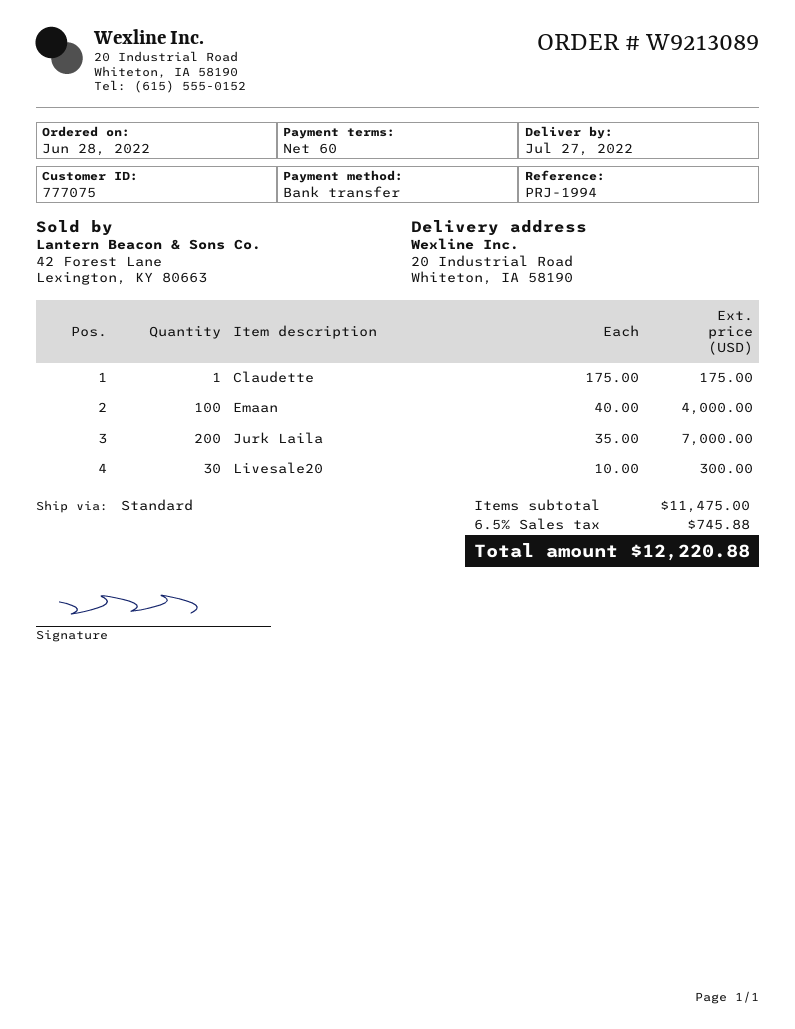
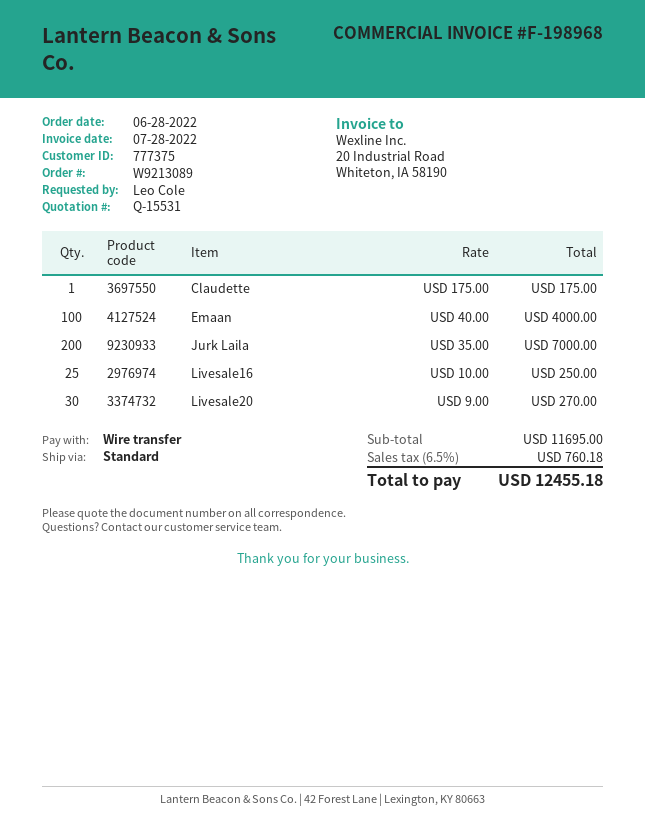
customer number: 777075 -> 777375
Livesale20: 30 x 10.00 = 300.00 -> 30 x 9.00 = 270.00
Livesale16: none -> 25 x 10.00 = 250.00
subtotal: 11475.00 -> 11695.00
tax: 6.5% = 745.88 -> 6.5% = 760.18
total: 12220.88 -> 12455.18

